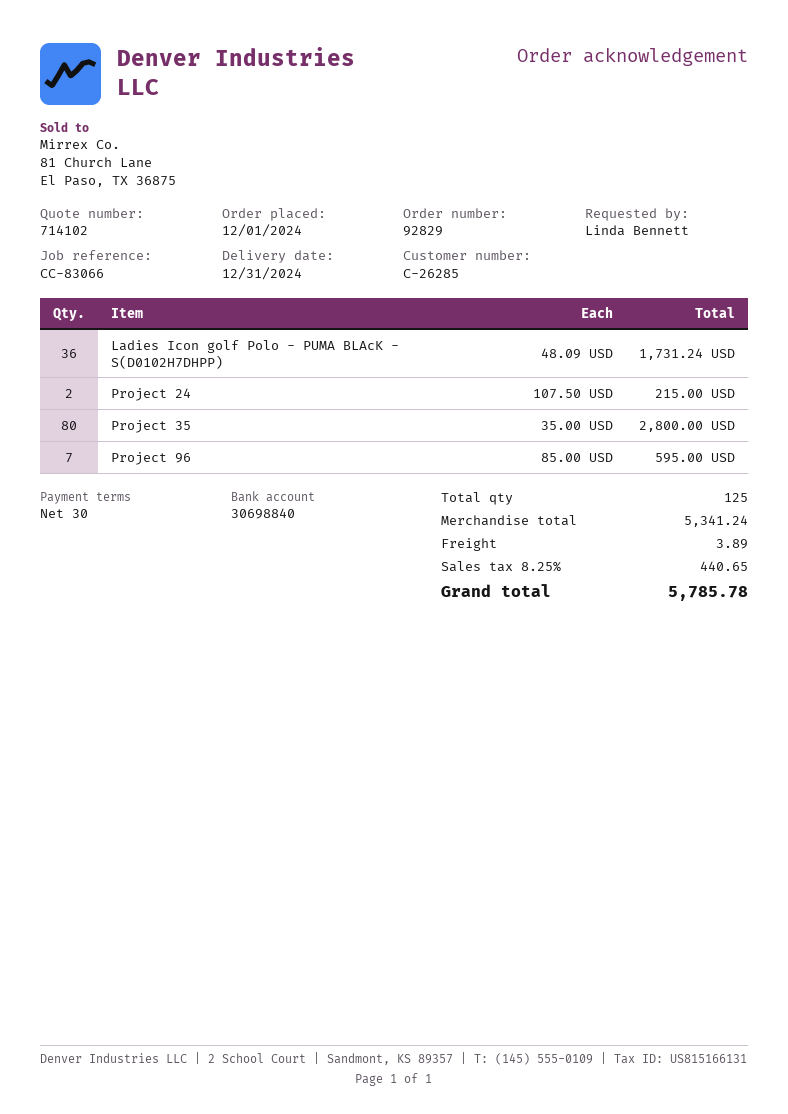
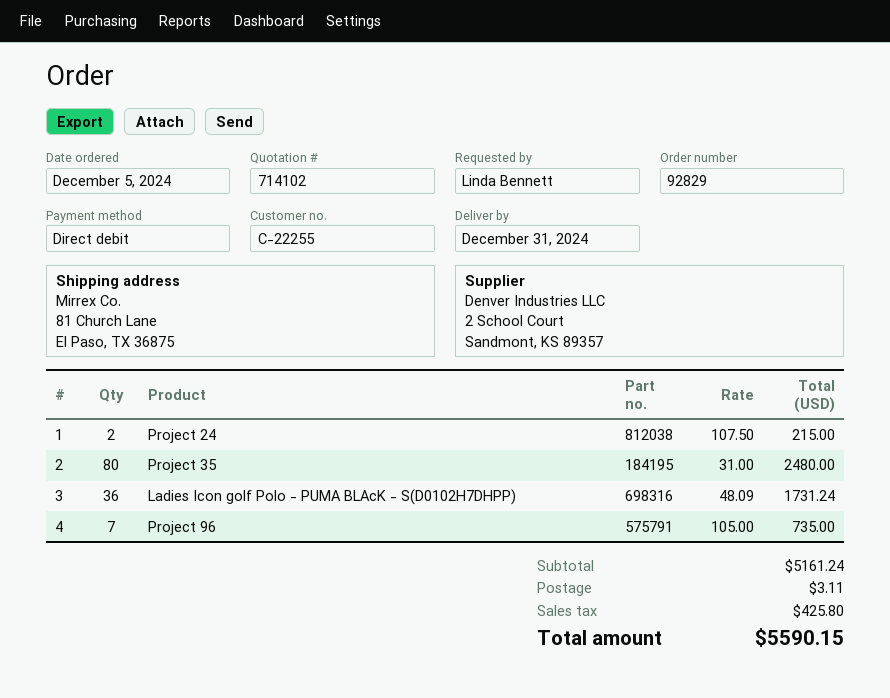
order date: 2024-12-01 -> 2024-12-05
customer number: C-26285 -> C-22255
Project 35: 80 x 35.00 = 2800.00 -> 80 x 31.00 = 2480.00
Project 96: 7 x 85.00 = 595.00 -> 7 x 105.00 = 735.00
subtotal: 5341.24 -> 5161.24
shipping: 3.89 -> 3.11
tax: 440.65 -> 425.80
total: 5785.78 -> 5590.15

